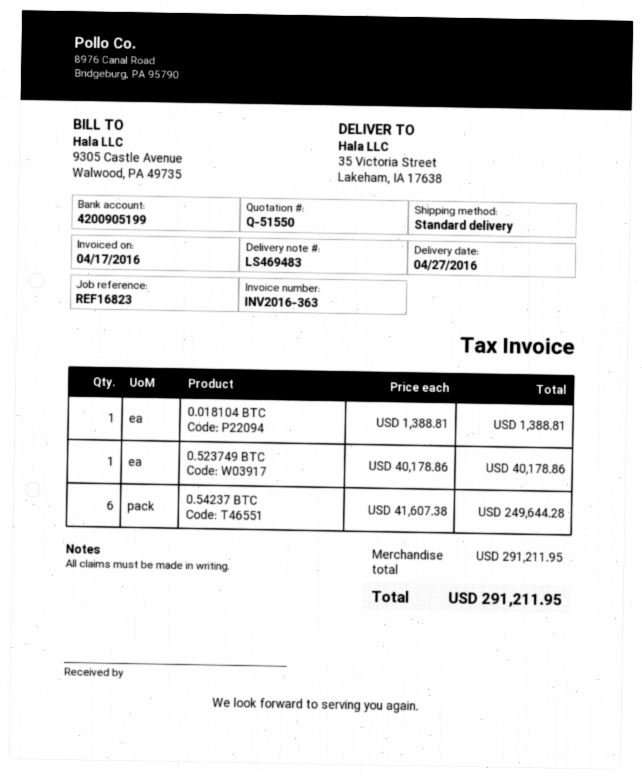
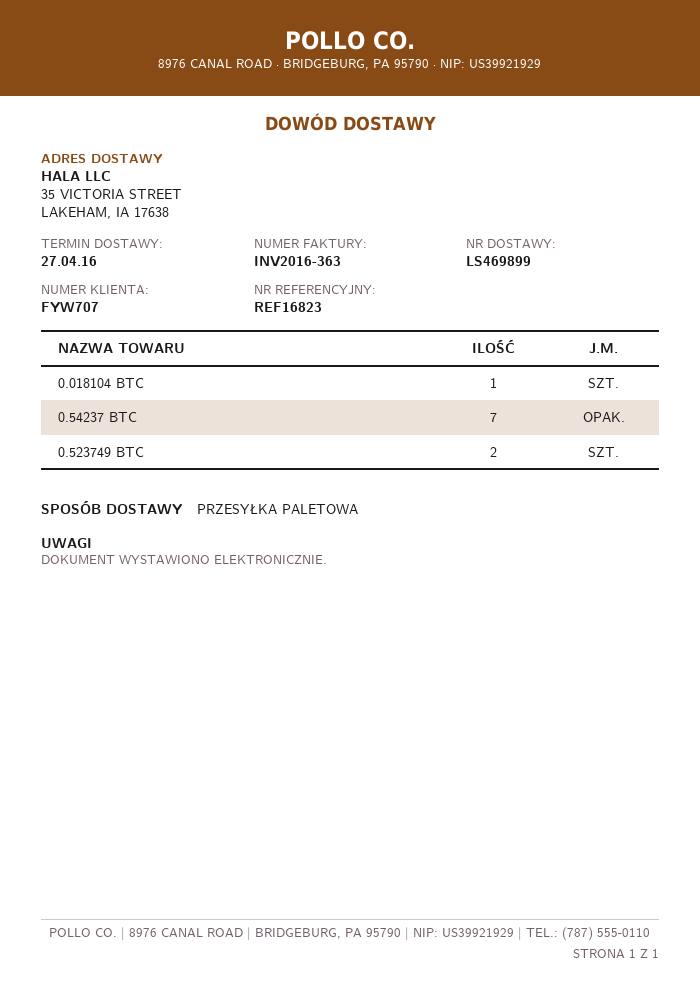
delivery note number: LS469483 -> LS469899
shipping method: standard -> pallet freight
0.523749 BTC: 1 -> 2
0.54237 BTC: 6 -> 7

